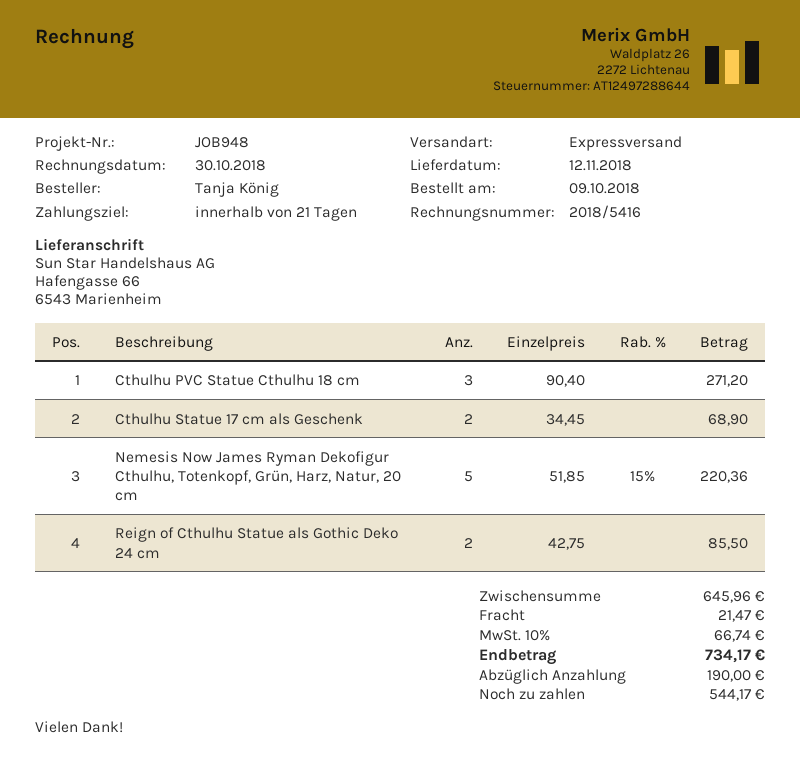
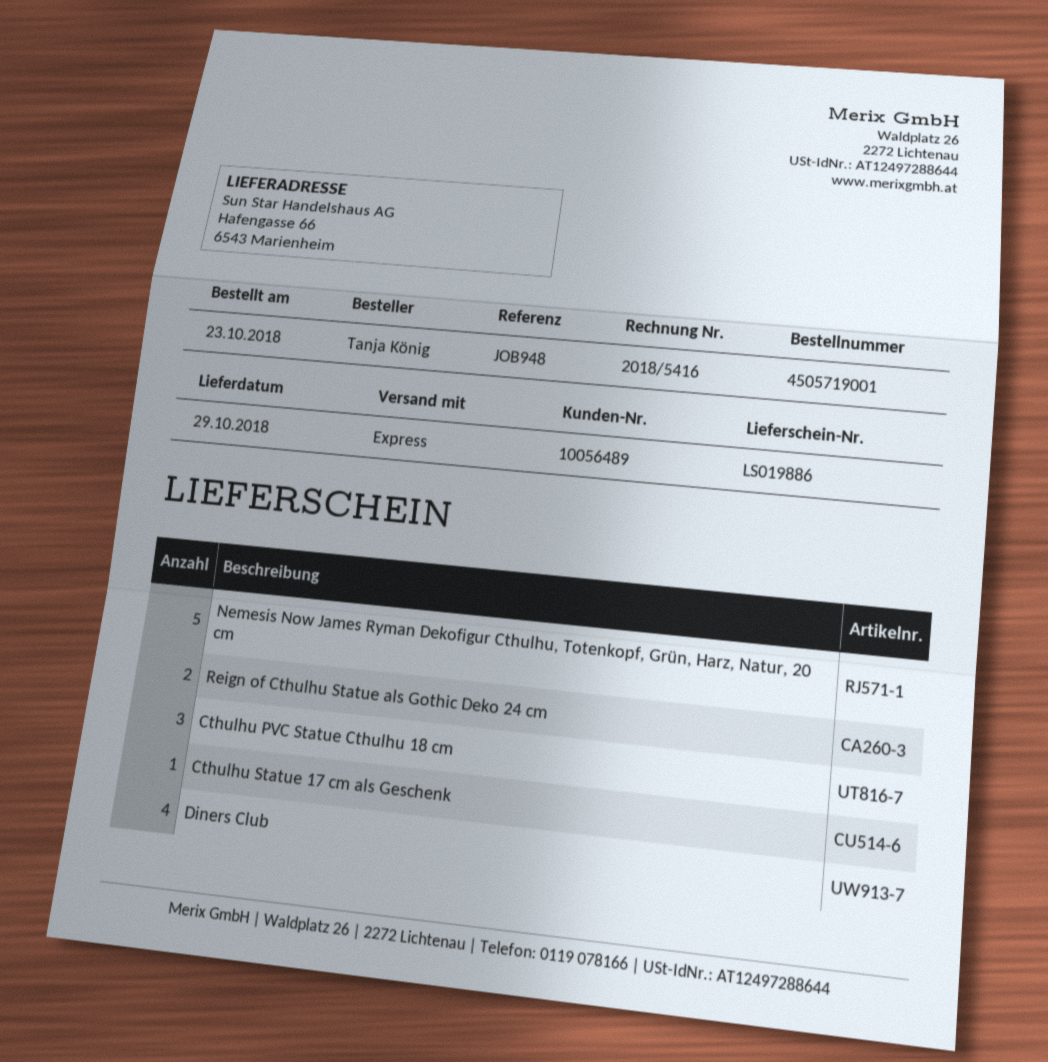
order date: 2018-10-09 -> 2018-10-23
delivery date: 2018-11-12 -> 2018-10-29
Cthulhu Statue 17 cm als Geschenk: 2 -> 1
Diners Club: none -> 4

